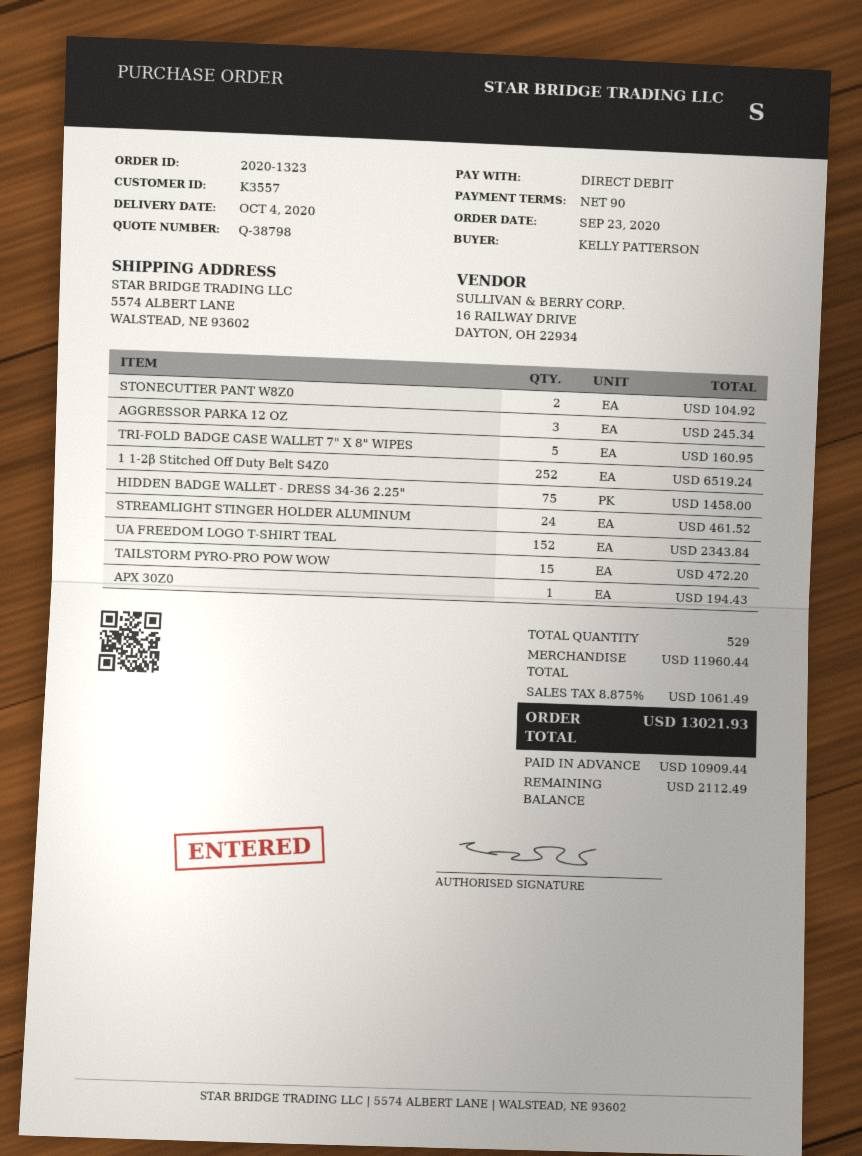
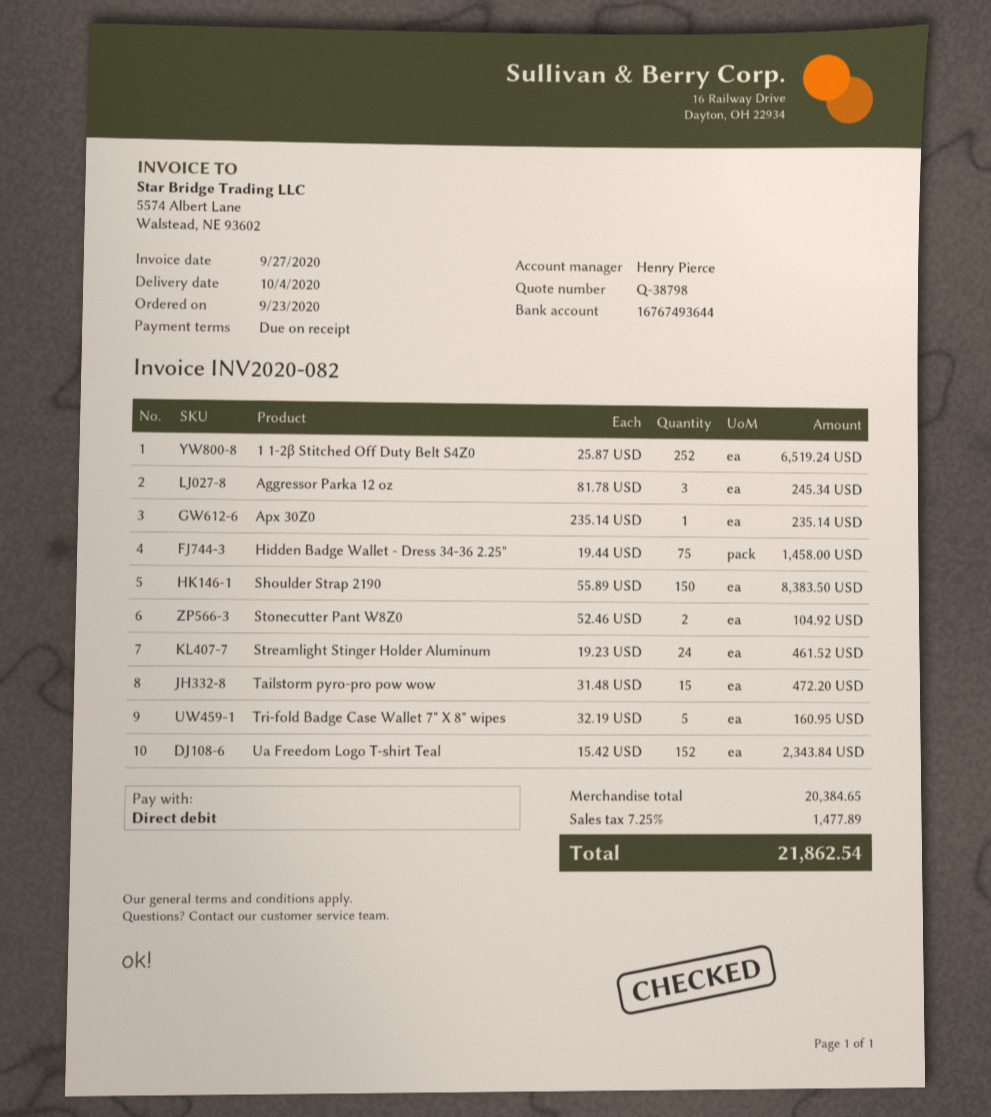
payment terms: 90 days -> on receipt
APX 30Z0: 1 for 194.43 -> 1 for 235.14
Shoulder Strap 2190: none -> 150 for 8383.50
subtotal: 11960.44 -> 20384.65
tax: 8.875% = 1061.49 -> 7.25% = 1477.89
total: 13021.93 -> 21862.54

